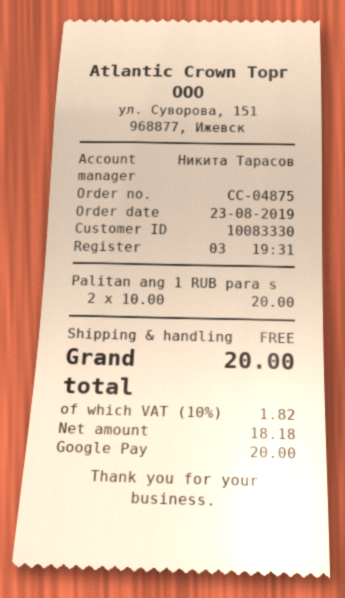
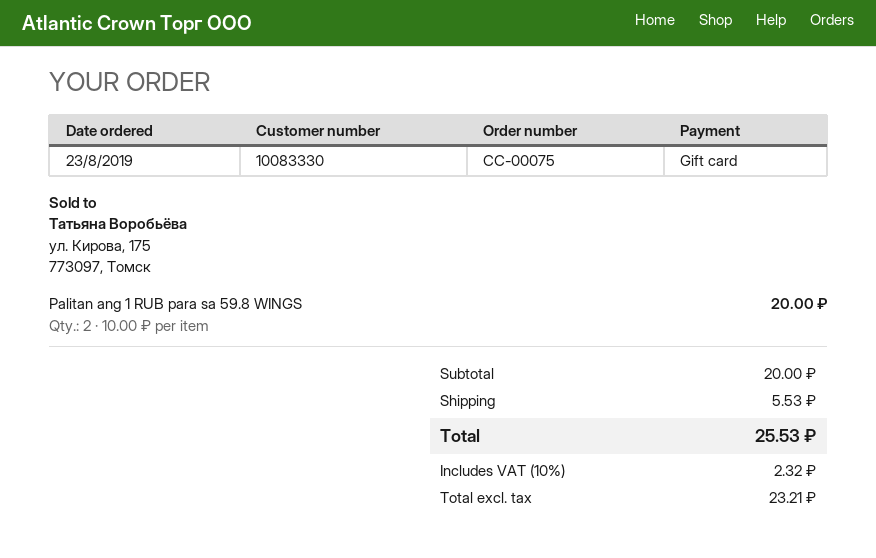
order number: CC-04875 -> CC-00075
payment method: Google Pay -> gift card
shipping: 0.00 -> 5.53
net: 18.18 -> 23.21
tax: 10% = 1.82 -> 10% = 2.32
total: 20.00 -> 25.53

